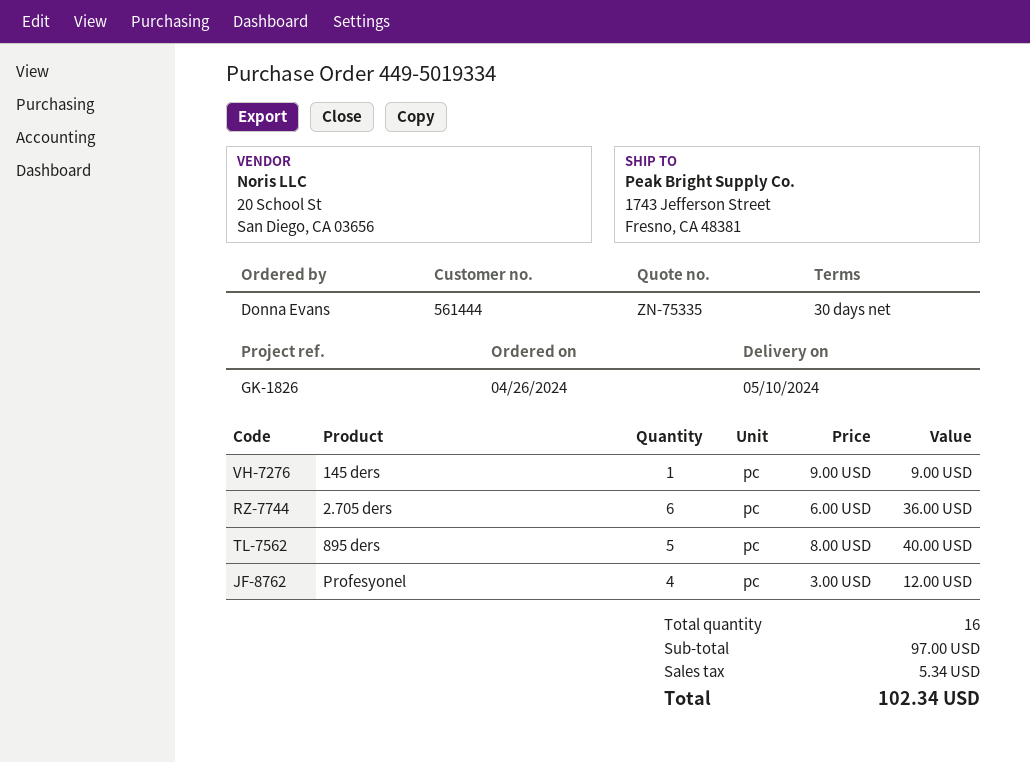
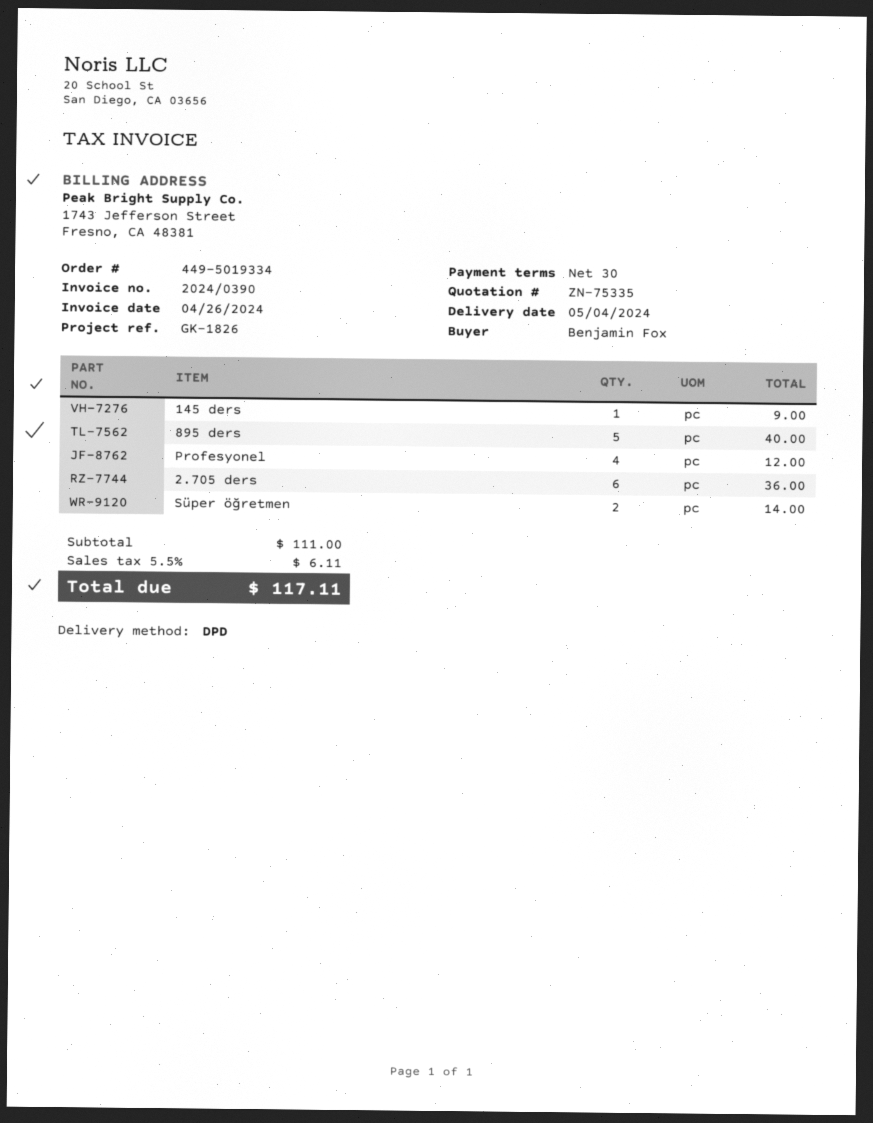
delivery date: 2024-05-10 -> 2024-05-04
ordered by: Donna Evans -> Benjamin Fox
Süper öğretmen: none -> 2 for 14.00
subtotal: 97.00 -> 111.00
tax: 5.34 -> 6.11
total: 102.34 -> 117.11

